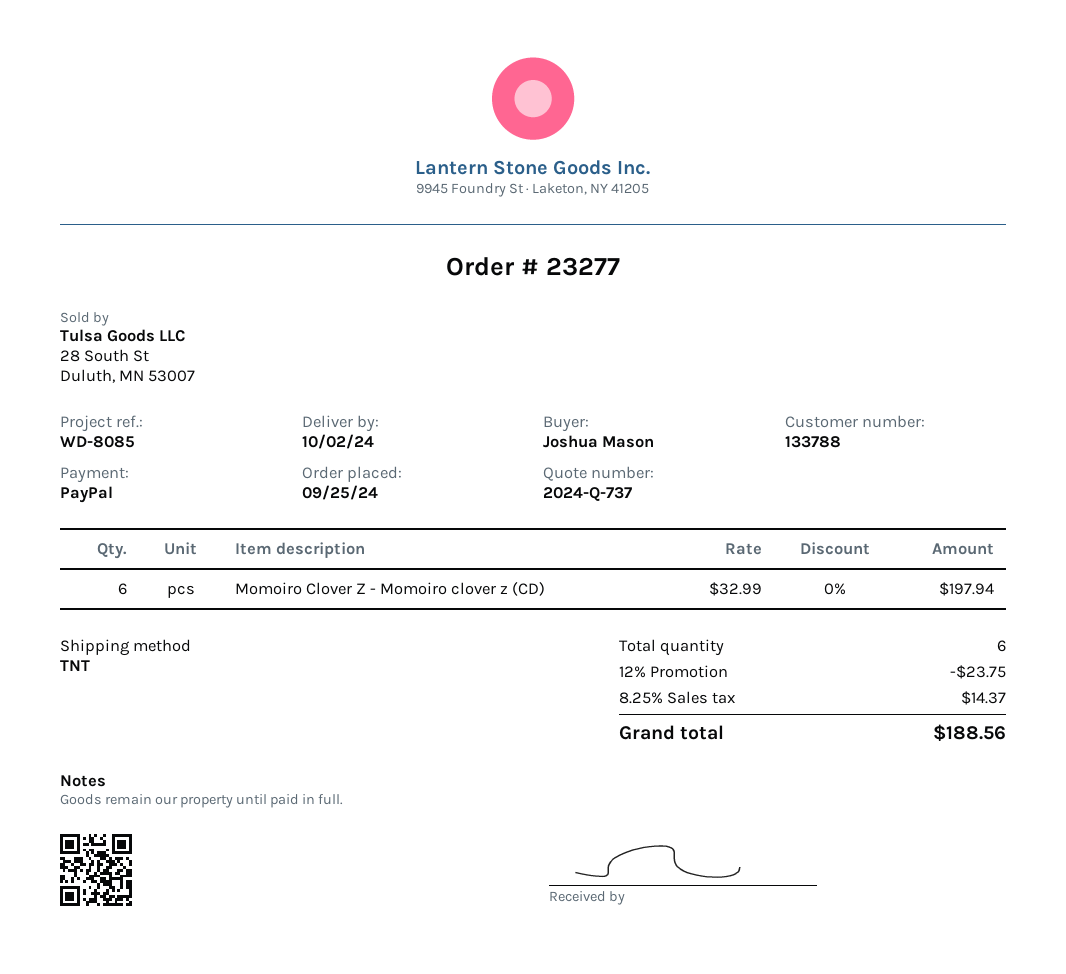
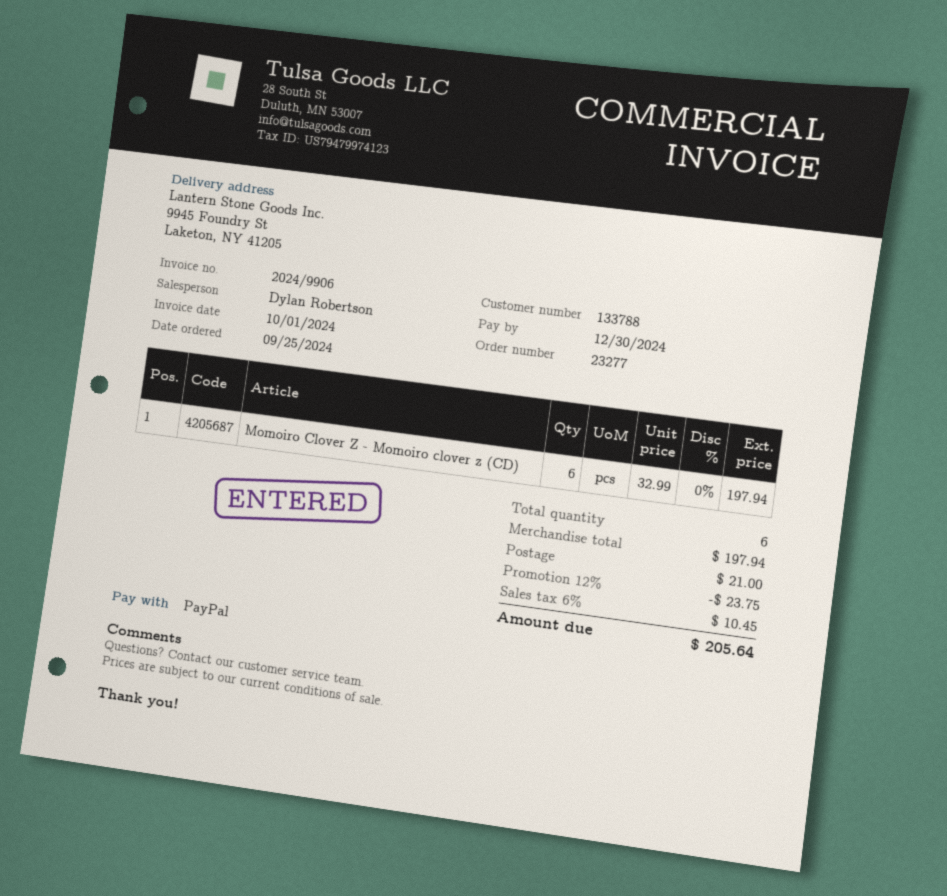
shipping: none -> 21.00
tax: 8.25% = 14.37 -> 6% = 10.45
total: 188.56 -> 205.64

